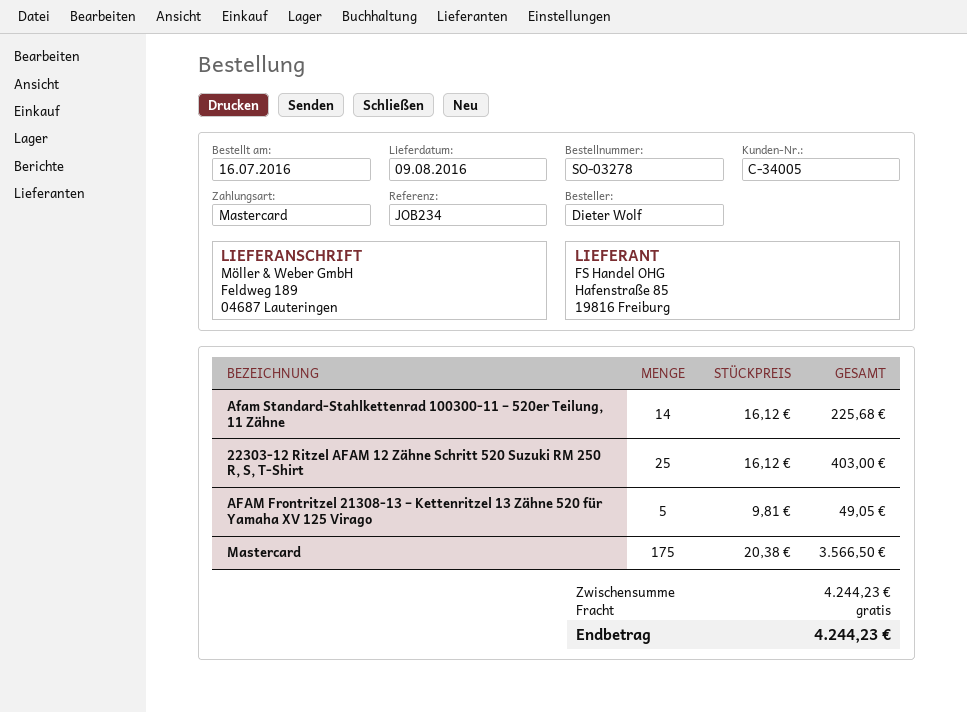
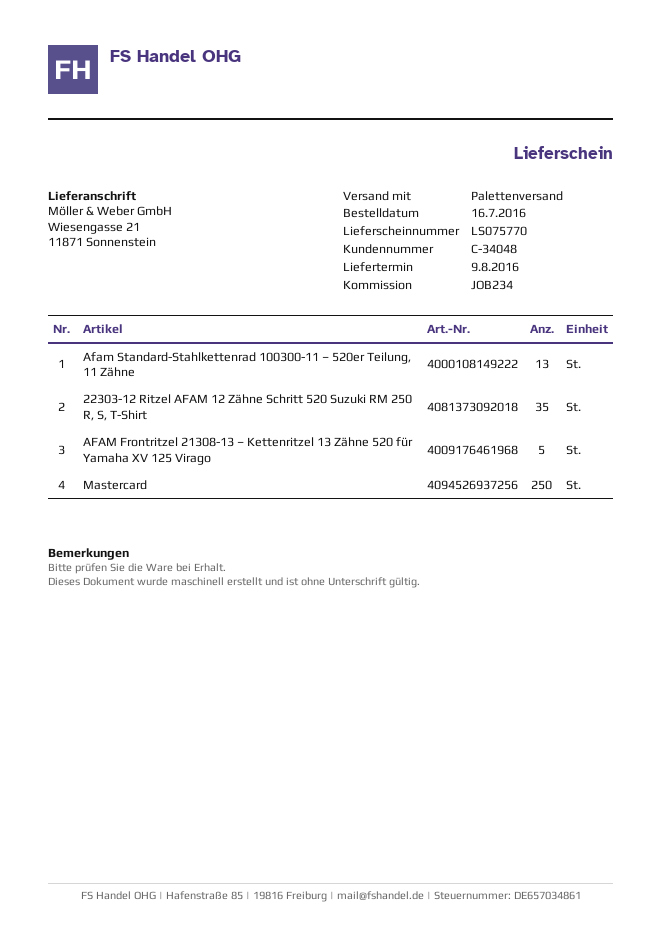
customer number: C-34005 -> C-34048
ship to: Feldweg 189, 04687 Lauteringen -> Wiesengasse 21, 11871 Sonnenstein
Afam Standard-Stahlkettenrad 100300-11 – 520er Teilung, 11 Zähne: 14 -> 13
22303-12 Ritzel AFAM 12 Zähne Schritt 520 Suzuki RM 250 R, S, T-Shirt: 25 -> 35
Mastercard: 175 -> 250

